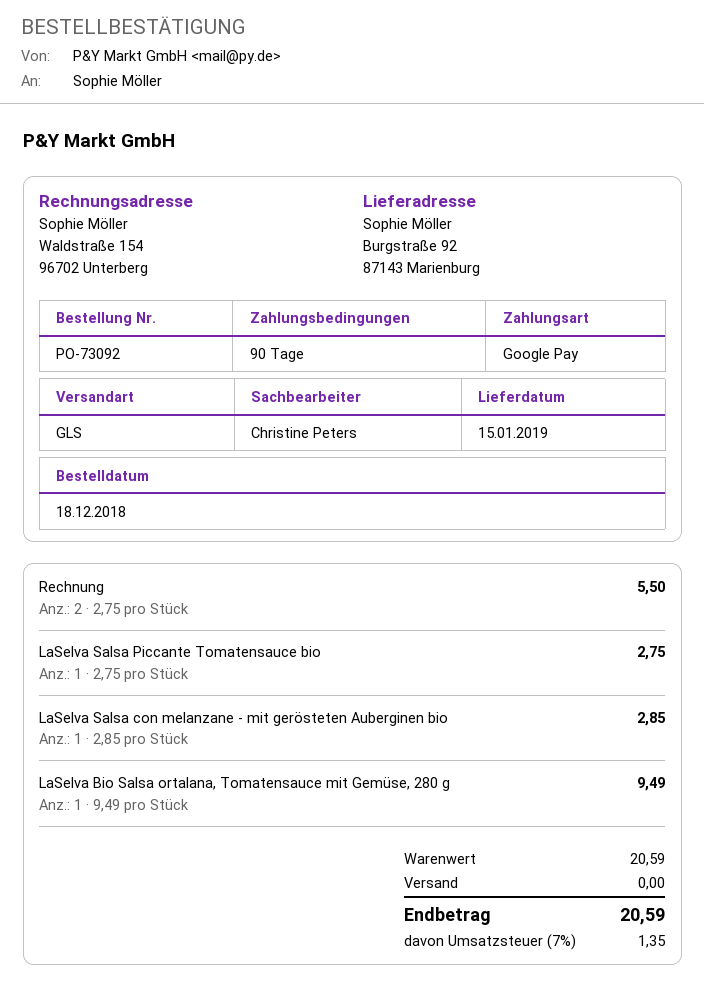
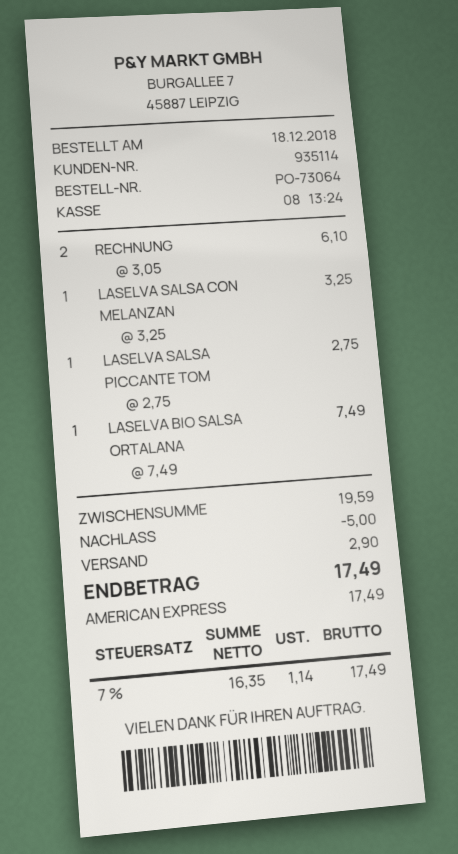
order number: PO-73092 -> PO-73064
payment method: Google Pay -> American Express
Rechnung: 2 x 2.75 = 5.50 -> 2 x 3.05 = 6.10
LaSelva Salsa con melanzane - mit gerösteten Auberginen bio: 1 x 2.85 = 2.85 -> 1 x 3.25 = 3.25
LaSelva Bio Salsa ortalana, Tomatensauce mit Gemüse, 280 g: 1 x 9.49 = 9.49 -> 1 x 7.49 = 7.49
subtotal: 20.59 -> 19.59
discount: none -> 5.00
shipping: 0.00 -> 2.90
tax: 7% = 1.35 -> 7% = 1.14
total: 20.59 -> 17.49

